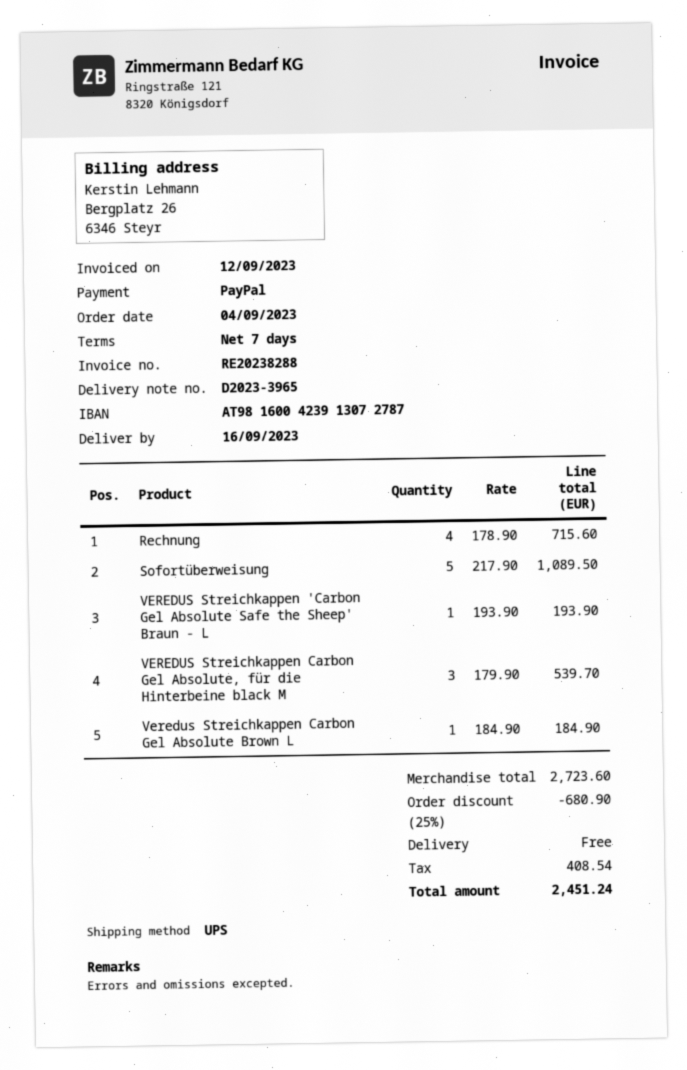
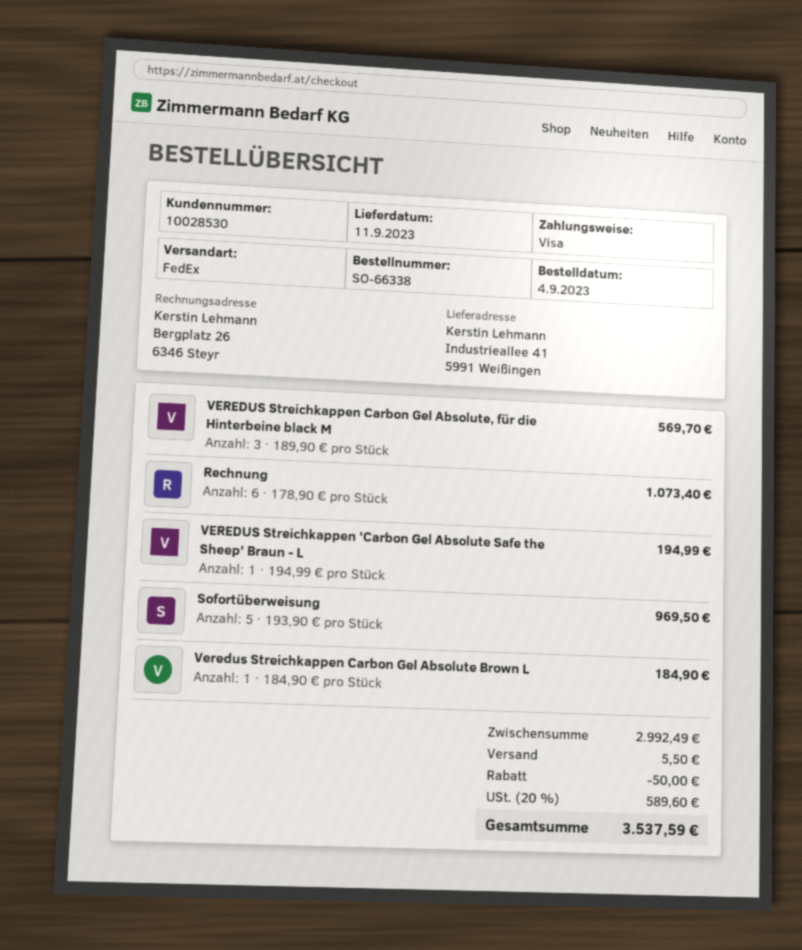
delivery date: 2023-09-16 -> 2023-09-11
payment method: PayPal -> Visa
shipping method: UPS -> FedEx
Rechnung: 4 x 178.90 = 715.60 -> 6 x 178.90 = 1073.40
Sofortüberweisung: 5 x 217.90 = 1089.50 -> 5 x 193.90 = 969.50
VEREDUS Streichkappen 'Carbon Gel Absolute Safe the Sheep' Braun - L: 1 x 193.90 = 193.90 -> 1 x 194.99 = 194.99
VEREDUS Streichkappen Carbon Gel Absolute, für die Hinterbeine black M: 3 x 179.90 = 539.70 -> 3 x 189.90 = 569.70
subtotal: 2723.60 -> 2992.49
discount: 680.90 -> 50.00
shipping: 0.00 -> 5.50
tax: 408.54 -> 589.60
total: 2451.24 -> 3537.59

